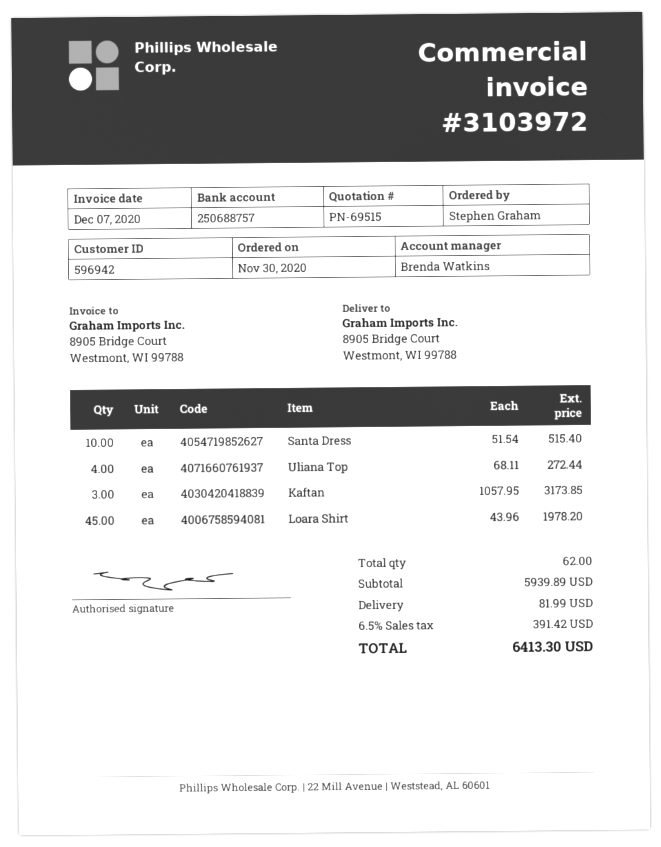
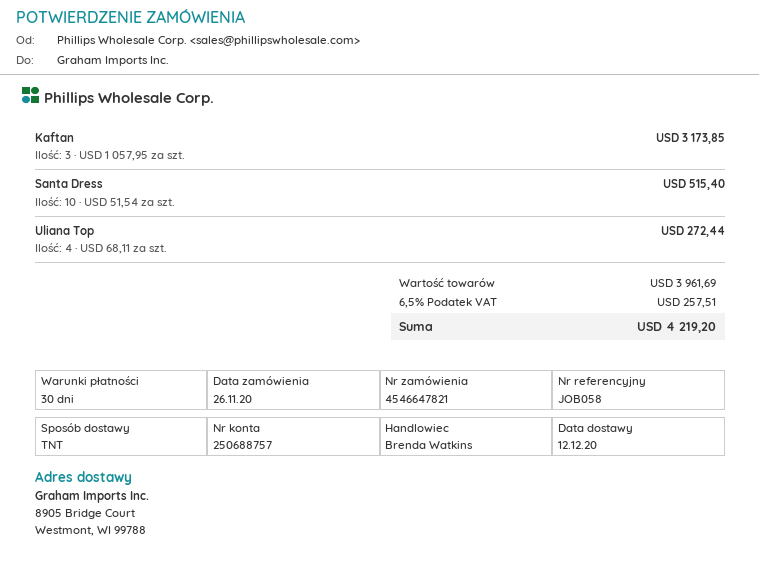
order date: 2020-11-30 -> 2020-11-26
Loara Shirt: 45 x 43.96 = 1978.20 -> none
subtotal: 5939.89 -> 3961.69
shipping: 81.99 -> none
tax: 6.5% = 391.42 -> 6.5% = 257.51
total: 6413.30 -> 4219.20

